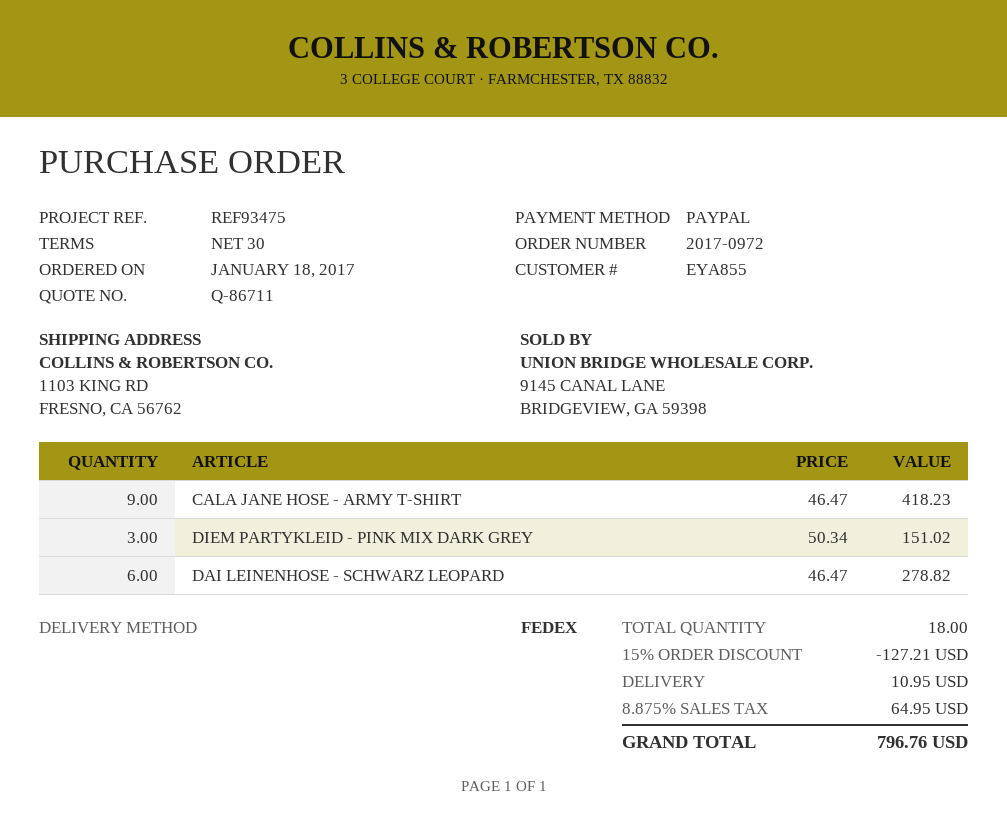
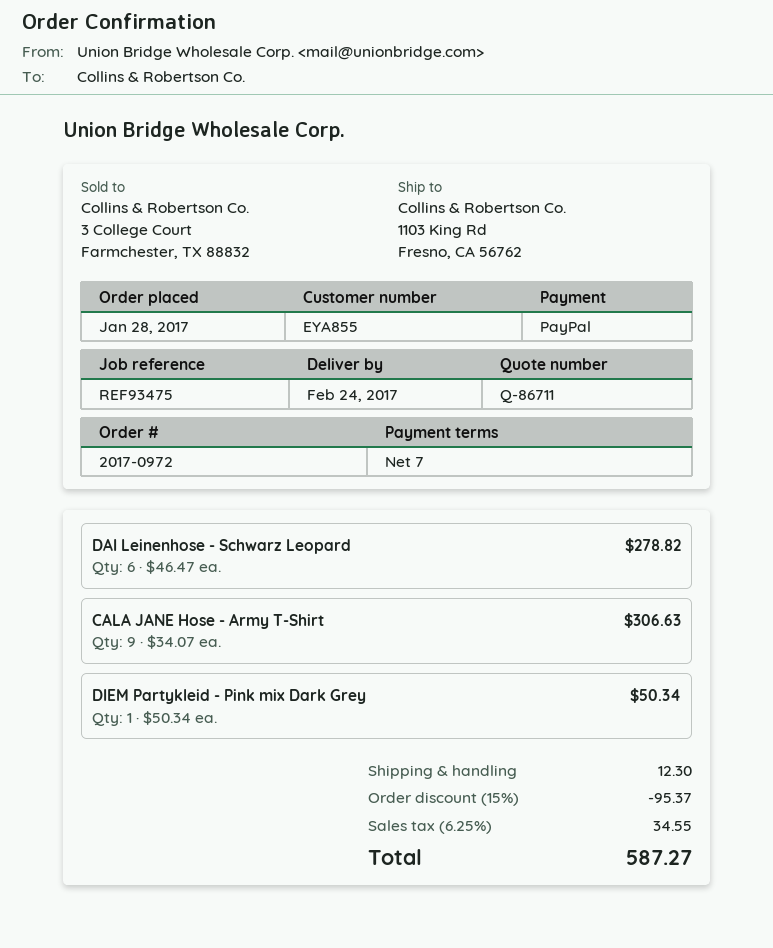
order date: 2017-01-18 -> 2017-01-28
payment terms: 30 days -> 7 days
CALA JANE HOSE - ARMY T-SHIRT: 9 x 46.47 = 418.23 -> 9 x 34.07 = 306.63
DIEM PARTYKLEID - PINK MIX DARK GREY: 3 x 50.34 = 151.02 -> 1 x 50.34 = 50.34
discount: 15% = 127.21 -> 15% = 95.37
shipping: 10.95 -> 12.30
tax: 8.875% = 64.95 -> 6.25% = 34.55
total: 796.76 -> 587.27

